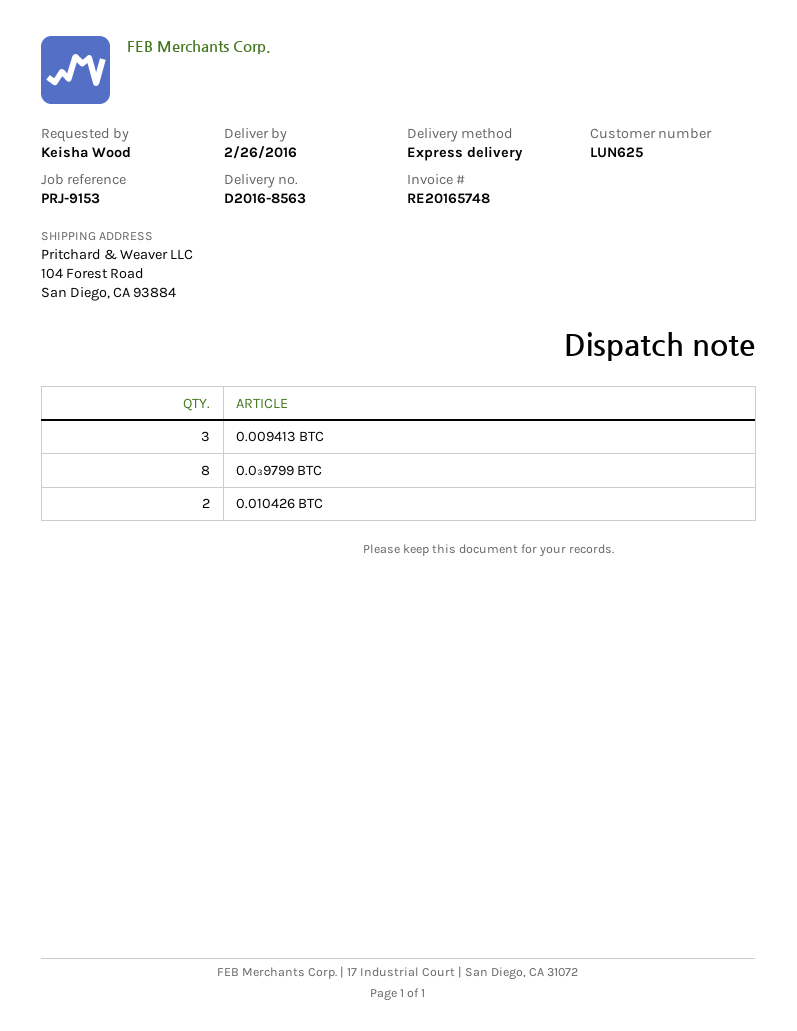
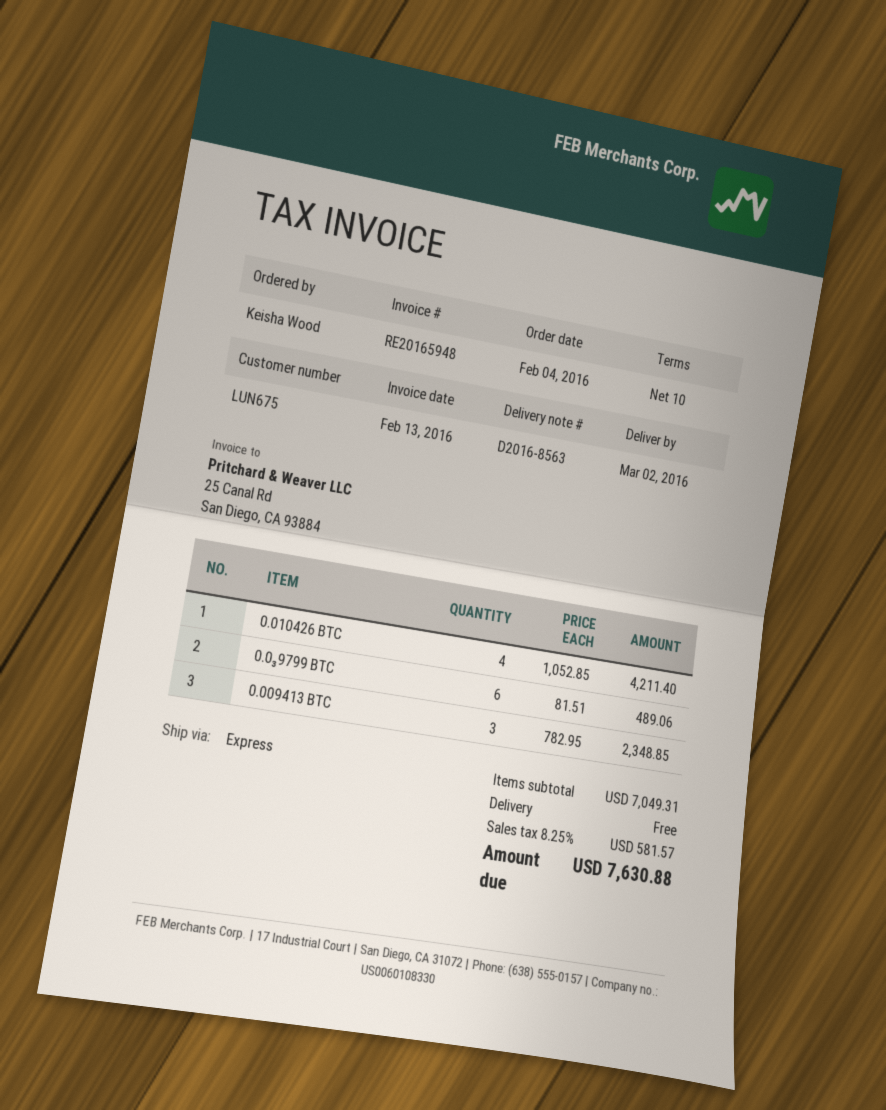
delivery date: 2016-02-26 -> 2016-03-02
invoice number: RE20165748 -> RE20165948
customer number: LUN625 -> LUN675
0.0₃9799 BTC: 8 -> 6
0.010426 BTC: 2 -> 4

